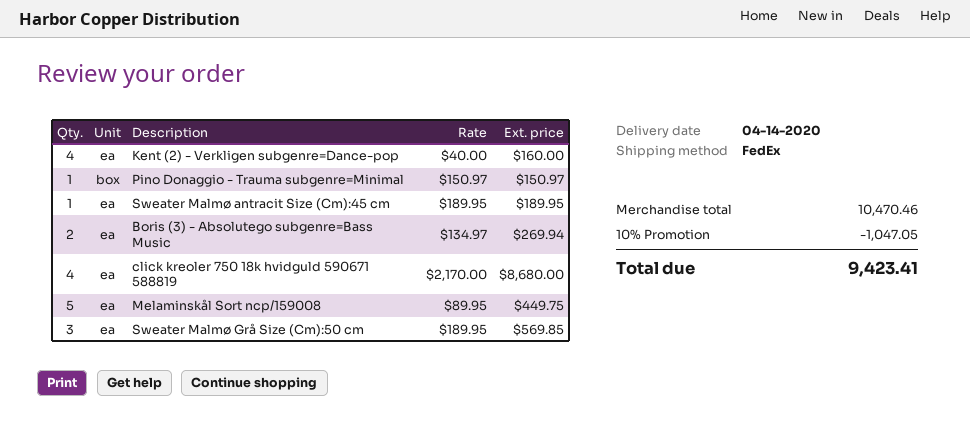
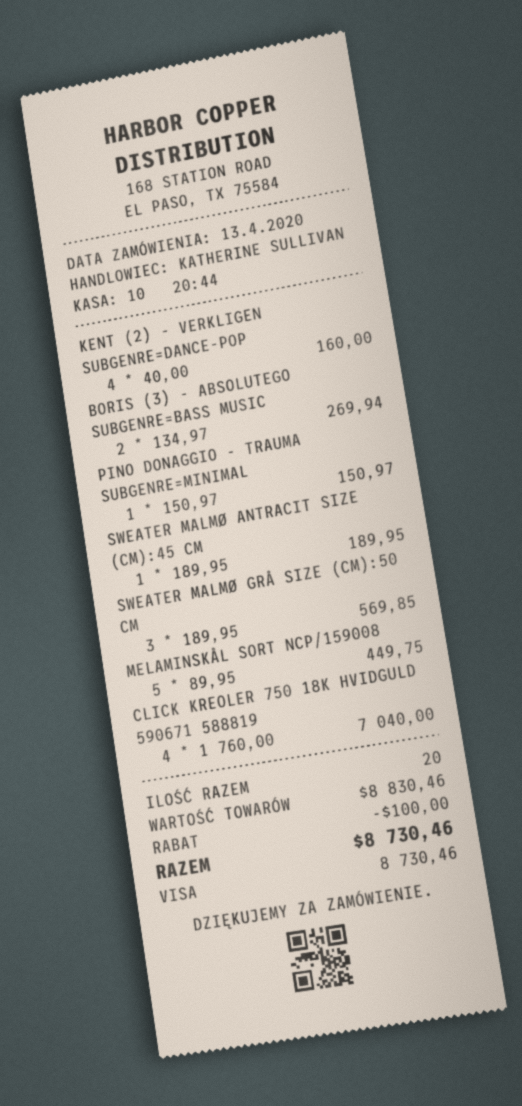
click kreoler 750 18k hvidguld 590671 588819: 4 x 2170.00 = 8680.00 -> 4 x 1760.00 = 7040.00
subtotal: 10470.46 -> 8830.46
discount: 1047.05 -> 100.00
total: 9423.41 -> 8730.46

